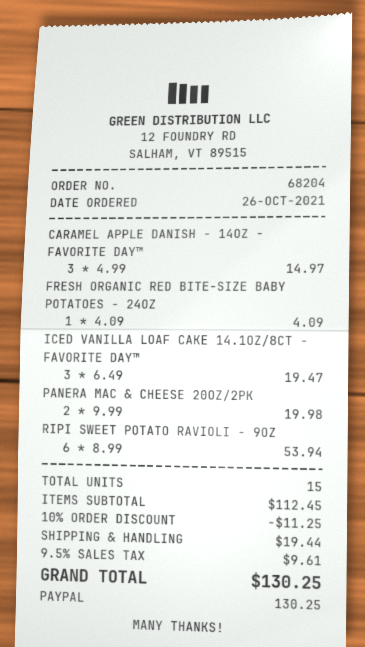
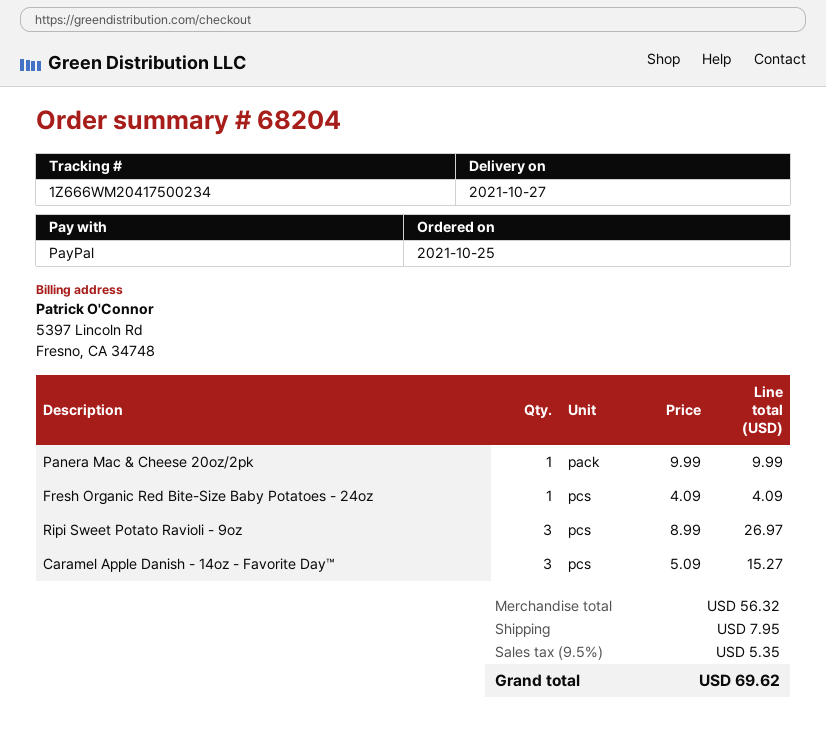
order date: 2021-10-26 -> 2021-10-25
CARAMEL APPLE DANISH - 14OZ - FAVORITE DAY™: 3 x 4.99 = 14.97 -> 3 x 5.09 = 15.27
ICED VANILLA LOAF CAKE 14.1OZ/8CT - FAVORITE DAY™: 3 x 6.49 = 19.47 -> none
PANERA MAC & CHEESE 20OZ/2PK: 2 x 9.99 = 19.98 -> 1 x 9.99 = 9.99
RIPI SWEET POTATO RAVIOLI - 9OZ: 6 x 8.99 = 53.94 -> 3 x 8.99 = 26.97
subtotal: 112.45 -> 56.32
discount: 10% = 11.25 -> none
shipping: 19.44 -> 7.95
tax: 9.5% = 9.61 -> 9.5% = 5.35
total: 130.25 -> 69.62

